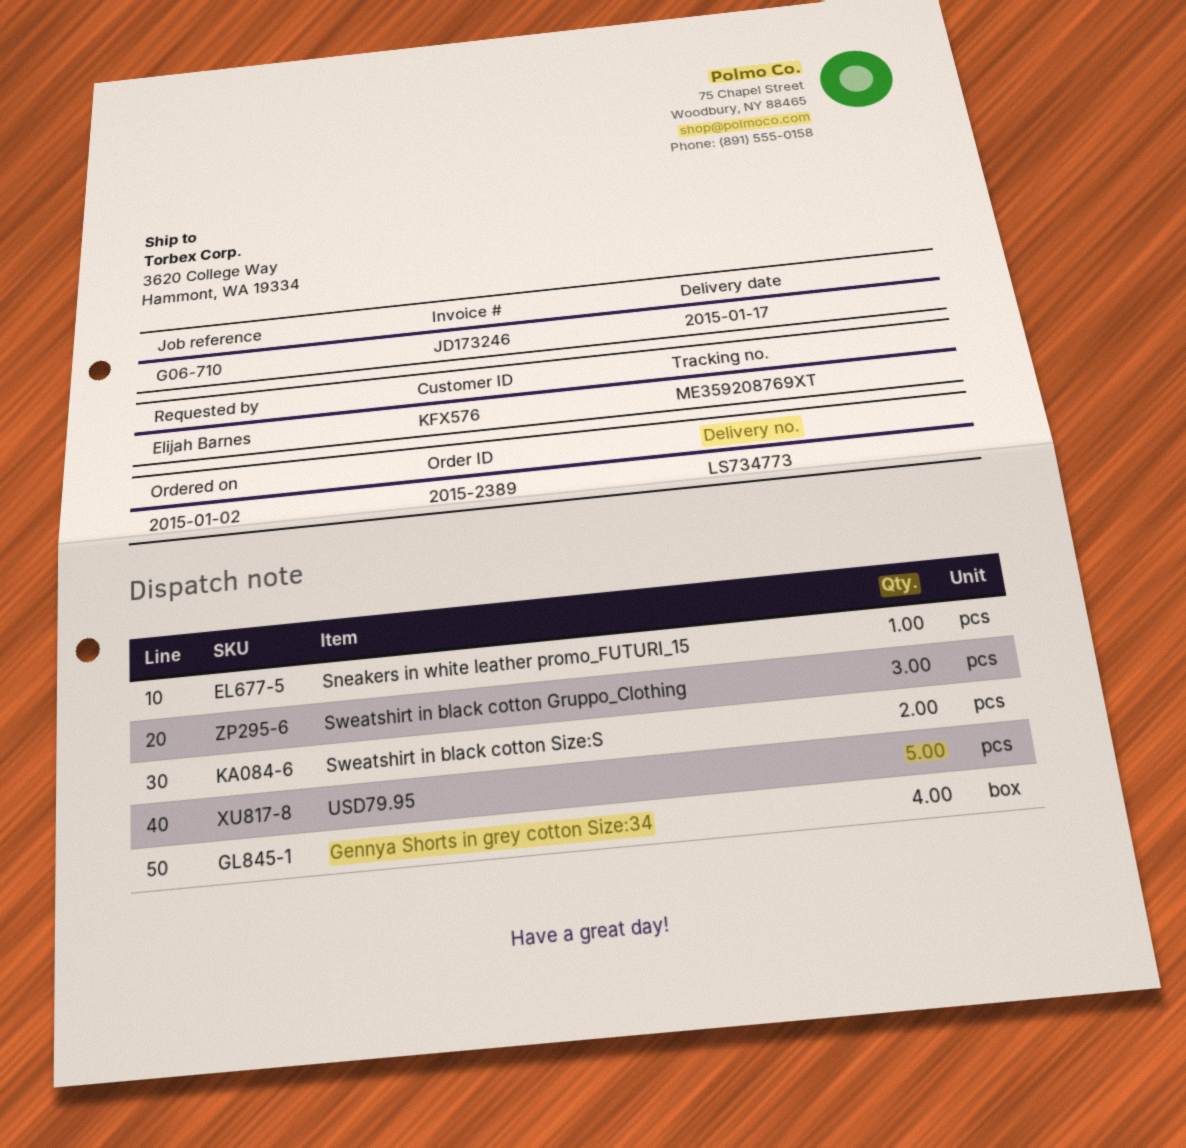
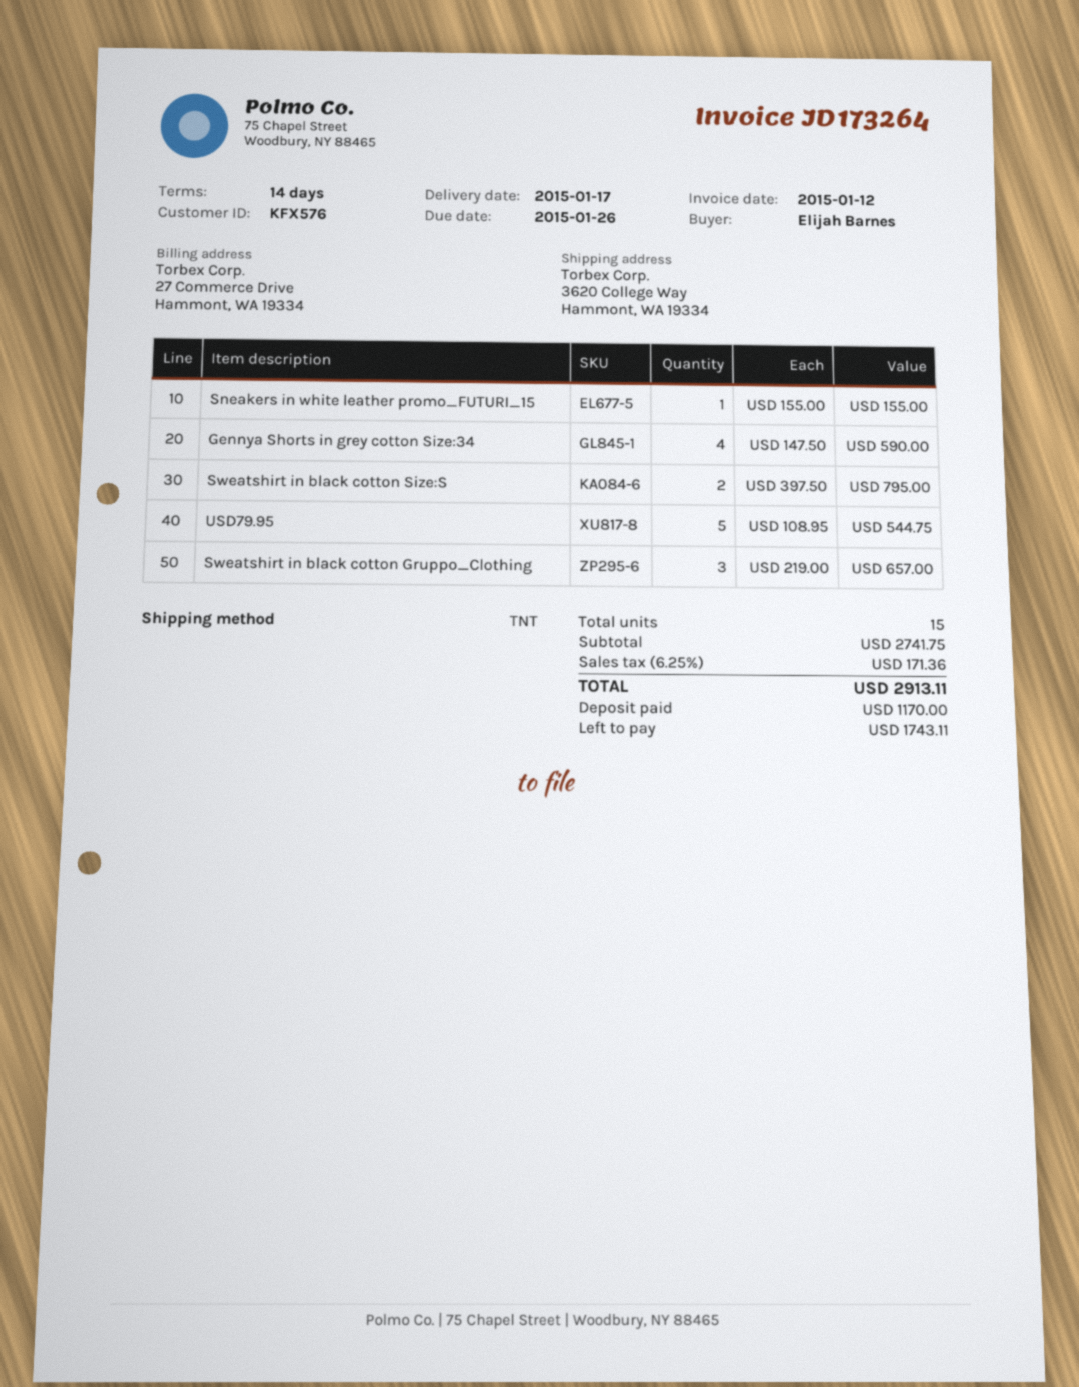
invoice number: JD173246 -> JD173264

